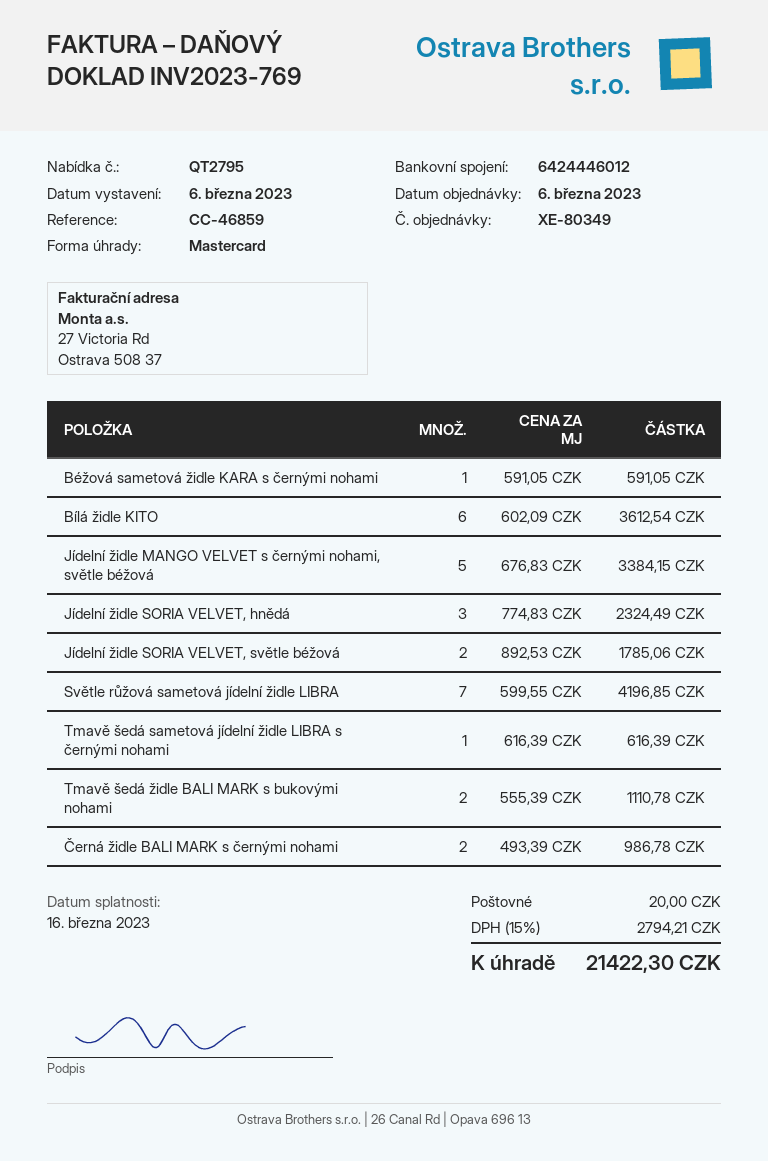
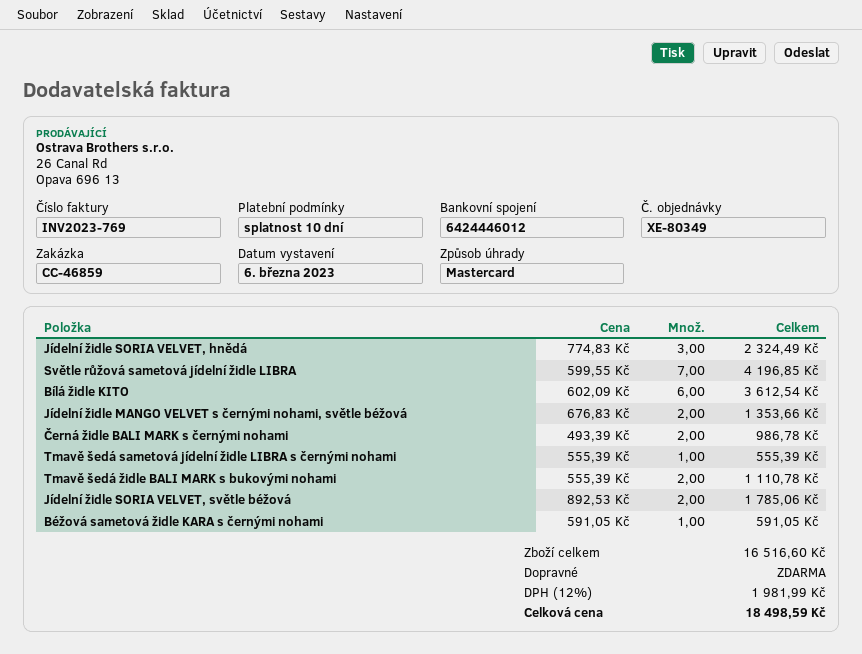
Jídelní židle MANGO VELVET s černými nohami, světle béžová: 5 x 676.83 = 3384.15 -> 2 x 676.83 = 1353.66
Tmavě šedá sametová jídelní židle LIBRA s černými nohami: 1 x 616.39 = 616.39 -> 1 x 555.39 = 555.39
shipping: 20.00 -> 0.00
tax: 15% = 2794.21 -> 12% = 1981.99
total: 21422.30 -> 18498.59

